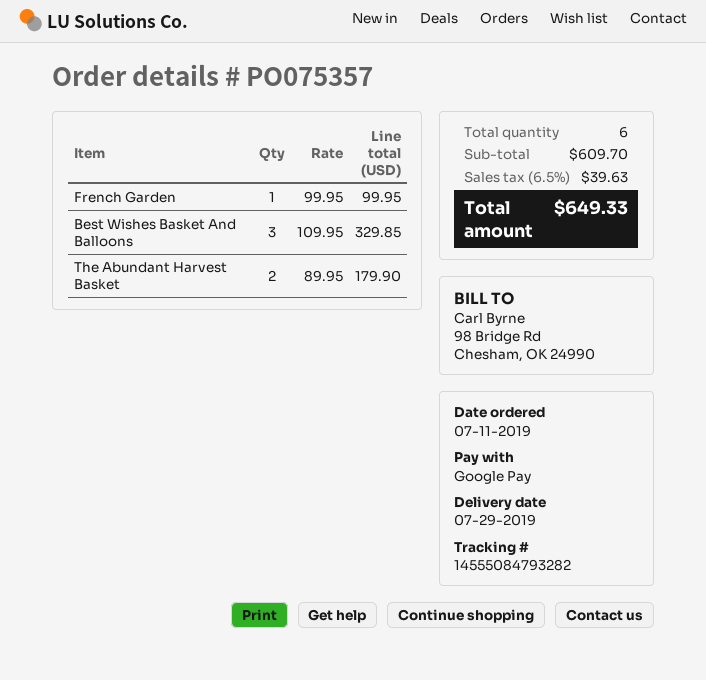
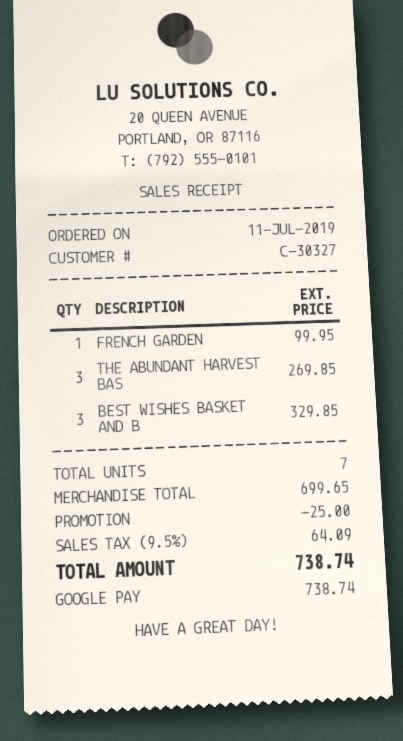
The Abundant Harvest Basket: 2 for 179.90 -> 3 for 269.85
total quantity: 6 -> 7
subtotal: 609.70 -> 699.65
discount: none -> 25.00
tax: 6.5% = 39.63 -> 9.5% = 64.09
total: 649.33 -> 738.74

